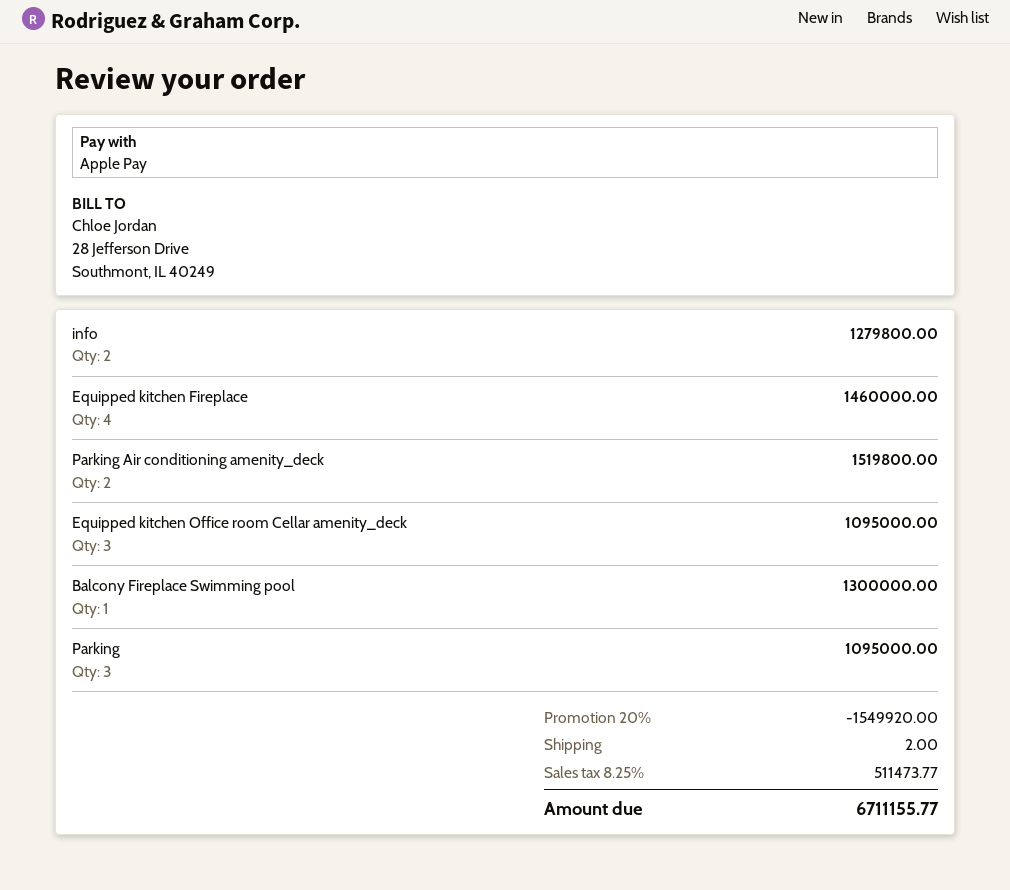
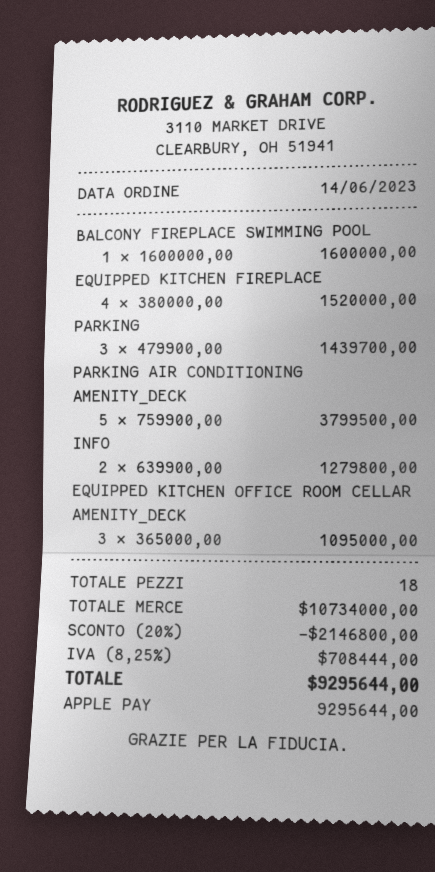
Equipped kitchen Fireplace: 4 for 1460000.00 -> 4 for 1520000.00
Parking Air conditioning amenity_deck: 2 for 1519800.00 -> 5 for 3799500.00
Balcony Fireplace Swimming pool: 1 for 1300000.00 -> 1 for 1600000.00
Parking: 3 for 1095000.00 -> 3 for 1439700.00
discount: 20% = 1549920.00 -> 20% = 2146800.00
shipping: 2.00 -> none
tax: 8.25% = 511473.77 -> 8.25% = 708444.00
total: 6711155.77 -> 9295644.00

